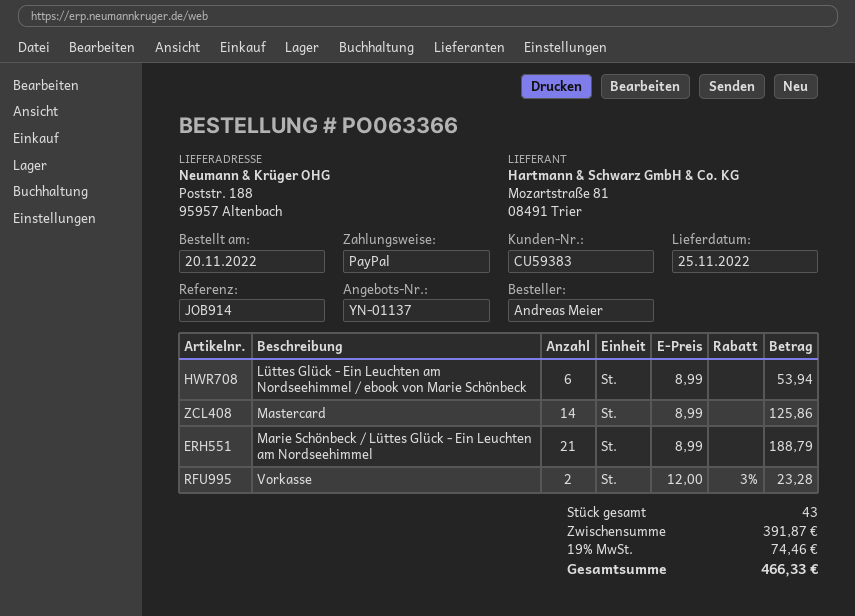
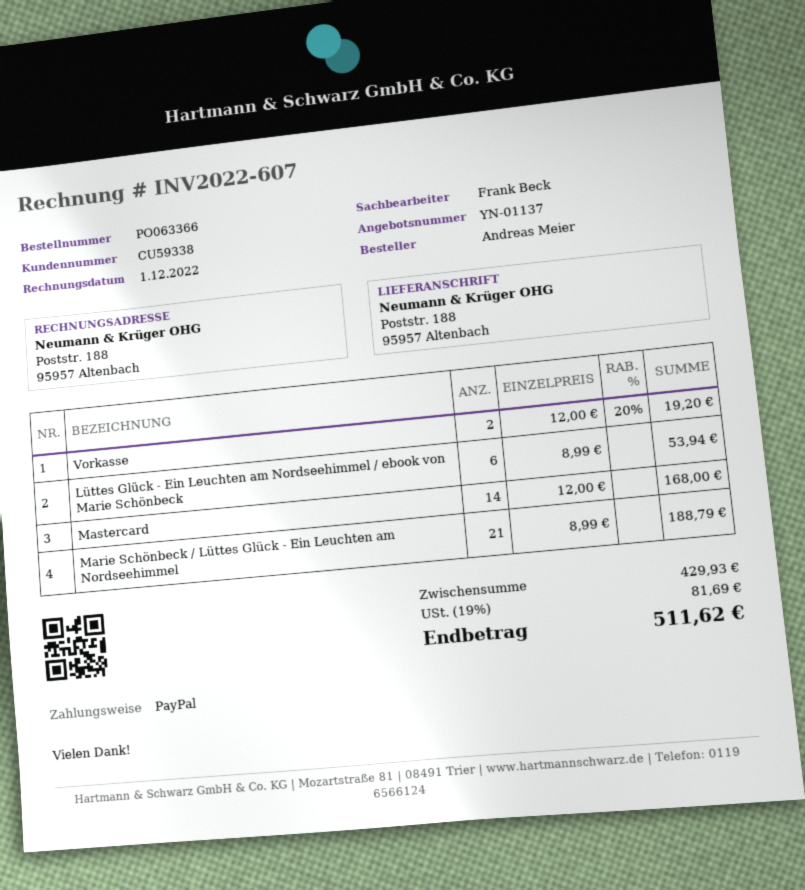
customer number: CU59383 -> CU59338
Mastercard: 14 x 8.99 = 125.86 -> 14 x 12.00 = 168.00
Vorkasse: 2 x 12.00 - 3% = 23.28 -> 2 x 12.00 - 20% = 19.20
subtotal: 391.87 -> 429.93
tax: 19% = 74.46 -> 19% = 81.69
total: 466.33 -> 511.62

